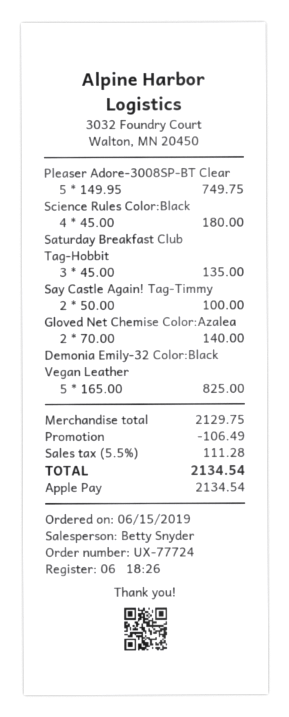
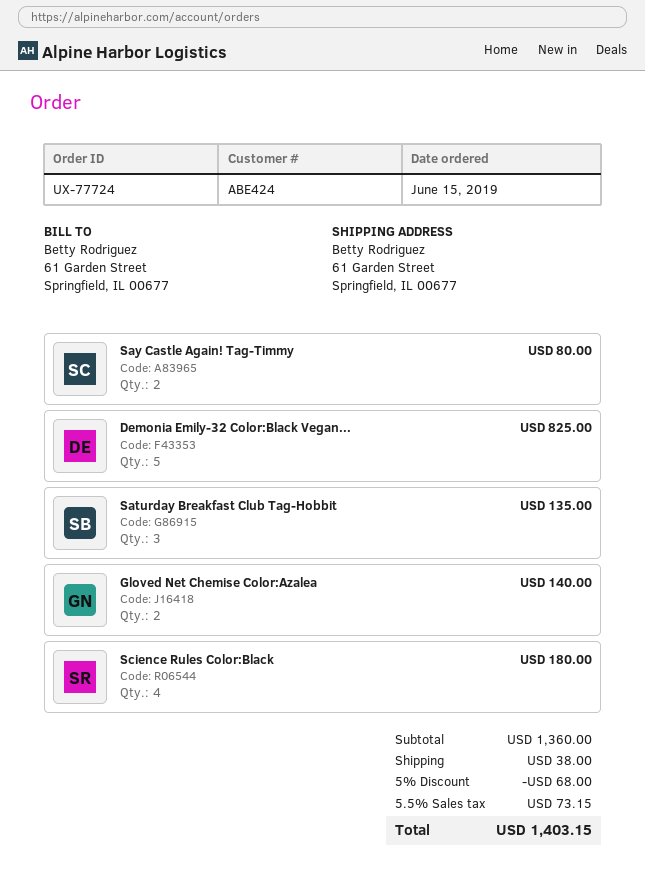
Pleaser Adore-3008SP-BT Clear: 5 for 749.75 -> none
Say Castle Again! Tag-Timmy: 2 for 100.00 -> 2 for 80.00
subtotal: 2129.75 -> 1360.00
discount: 106.49 -> 68.00
shipping: none -> 38.00
tax: 5.5% = 111.28 -> 5.5% = 73.15
total: 2134.54 -> 1403.15

